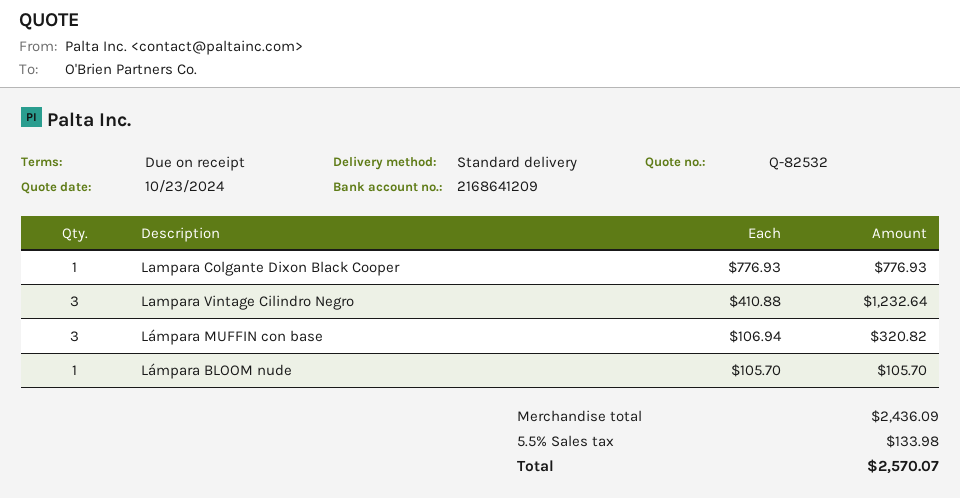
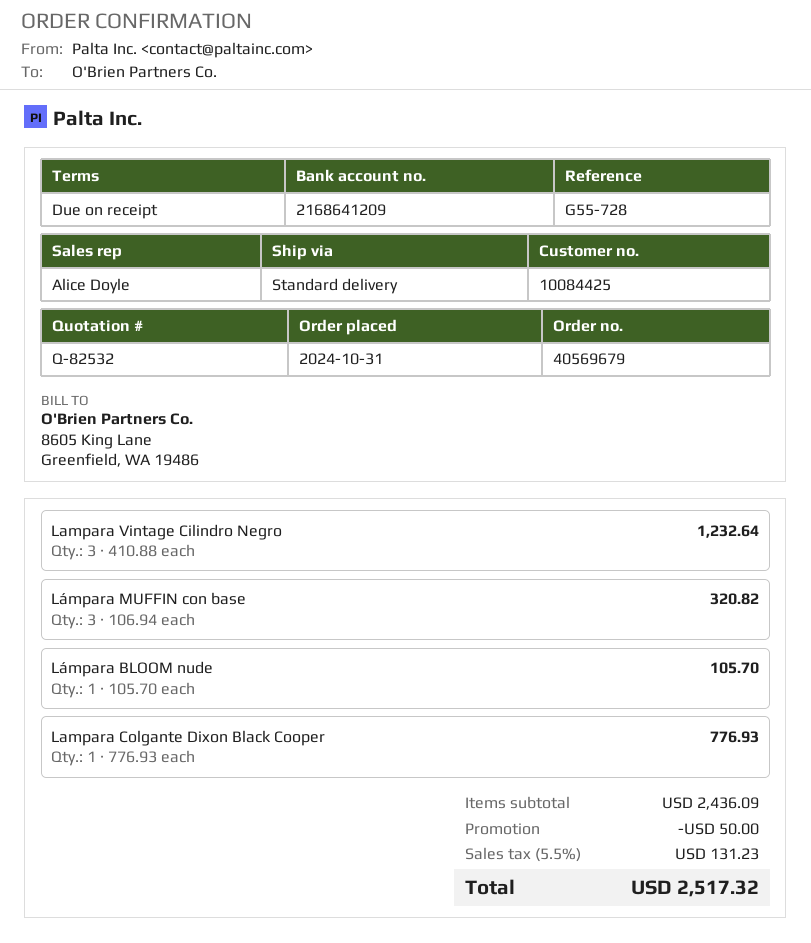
discount: none -> 50.00
tax: 5.5% = 133.98 -> 5.5% = 131.23
total: 2570.07 -> 2517.32

